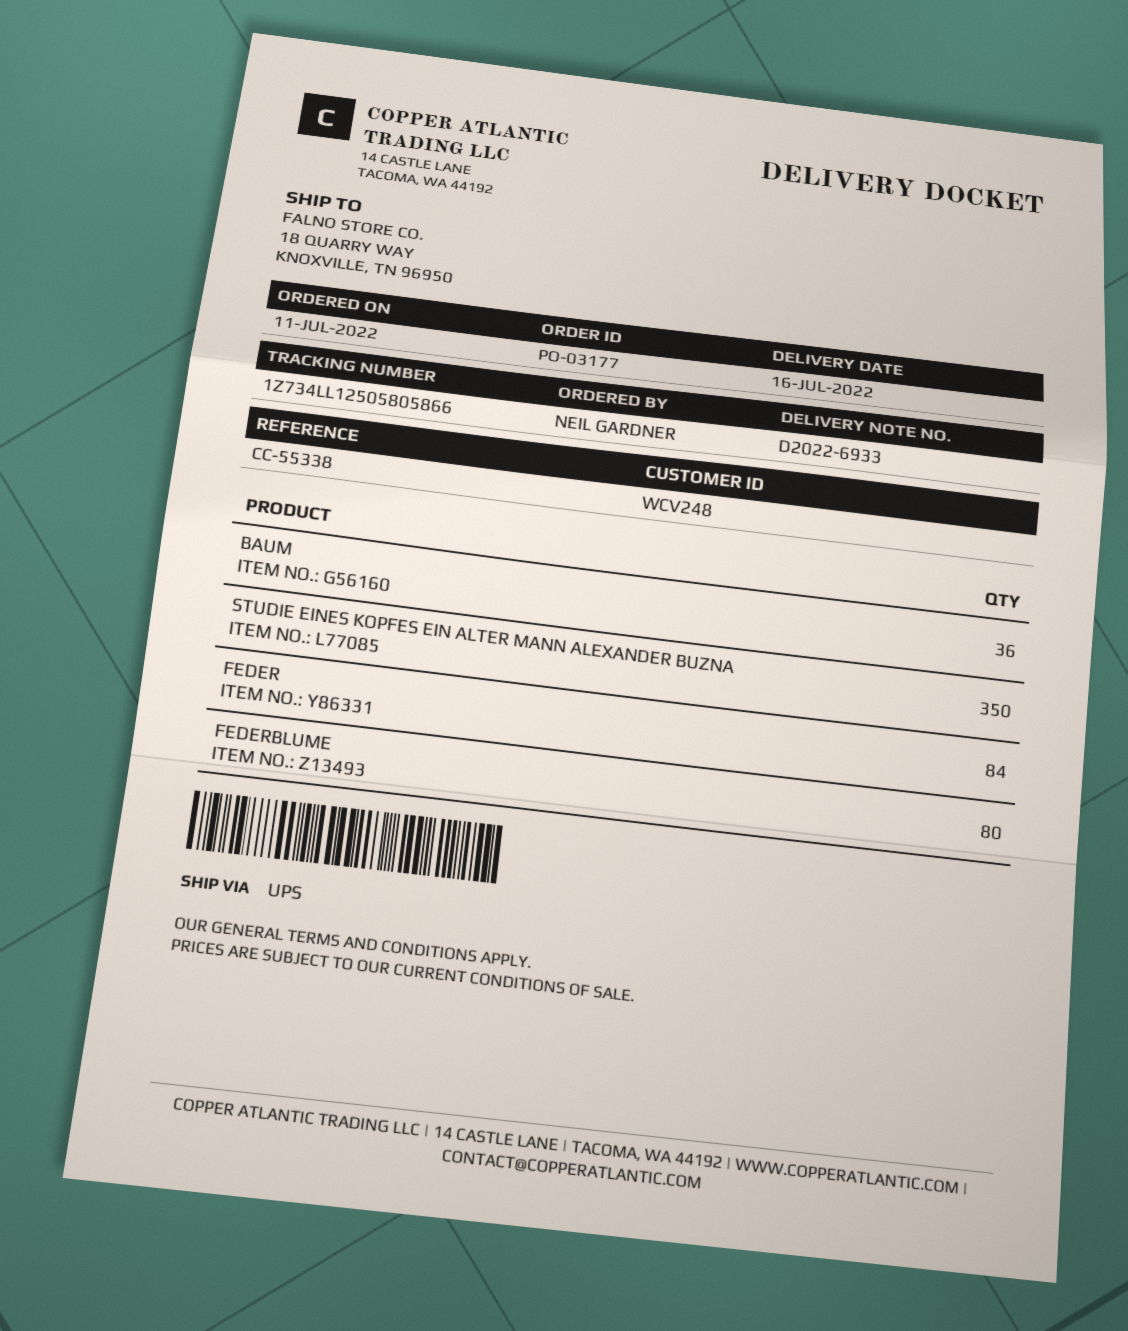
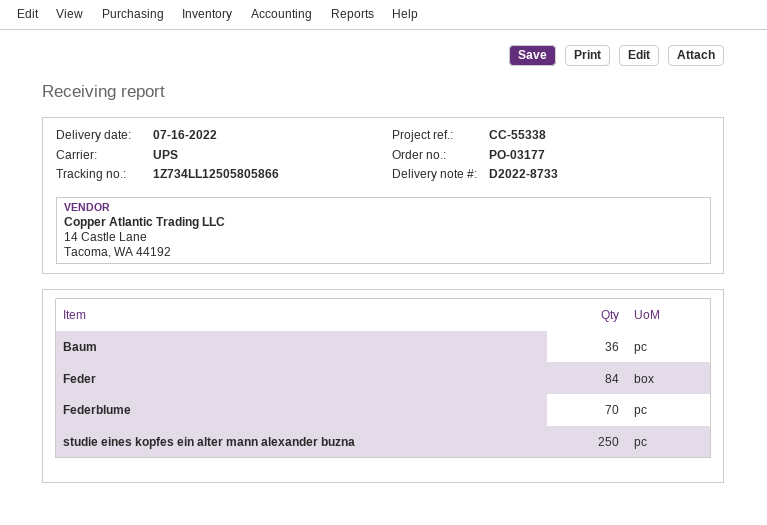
delivery note number: D2022-6933 -> D2022-8733
STUDIE EINES KOPFES EIN ALTER MANN ALEXANDER BUZNA: 350 -> 250
FEDERBLUME: 80 -> 70

